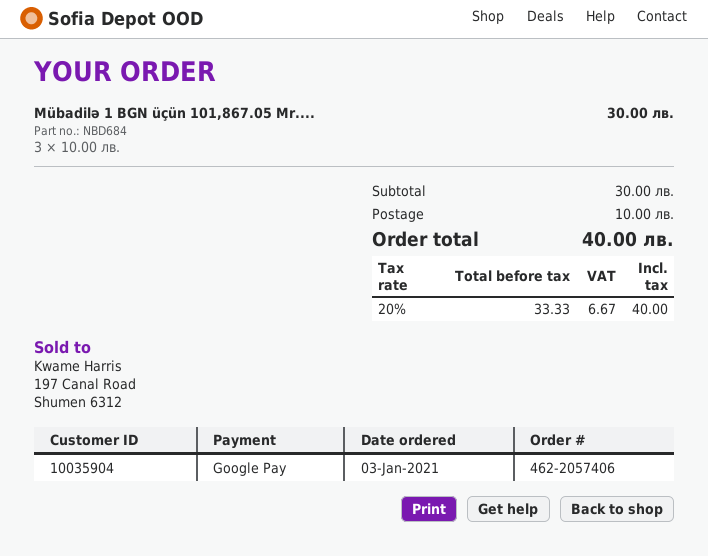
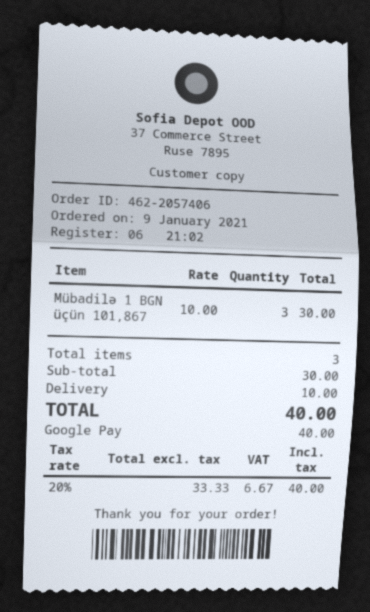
order date: 2021-01-03 -> 2021-01-09

